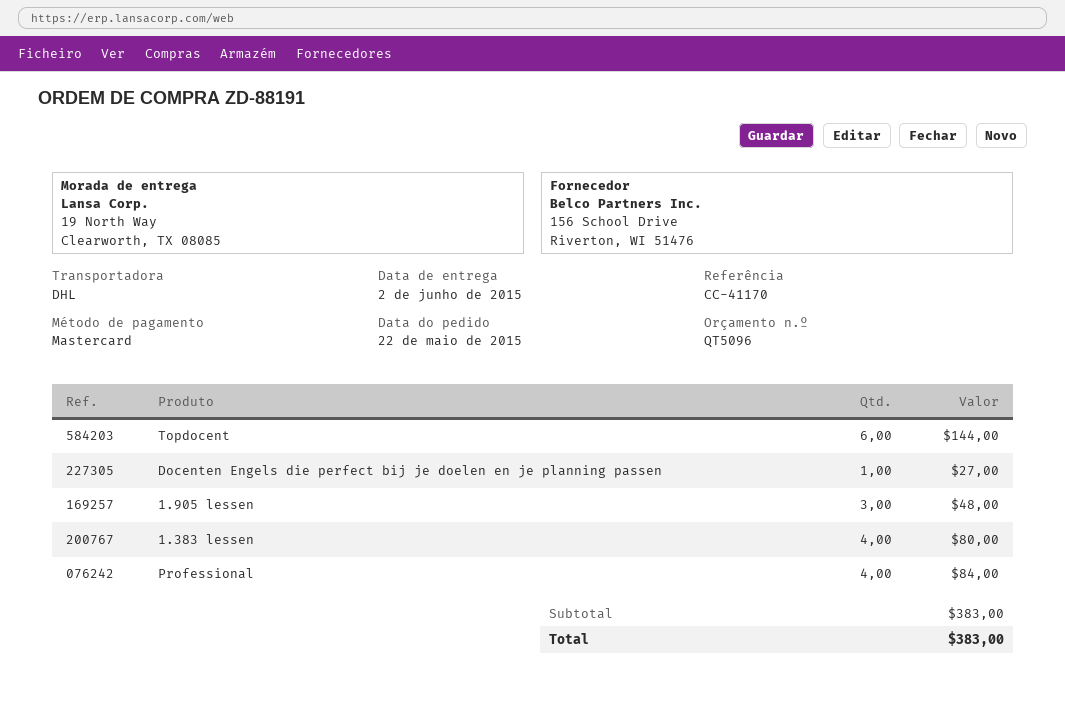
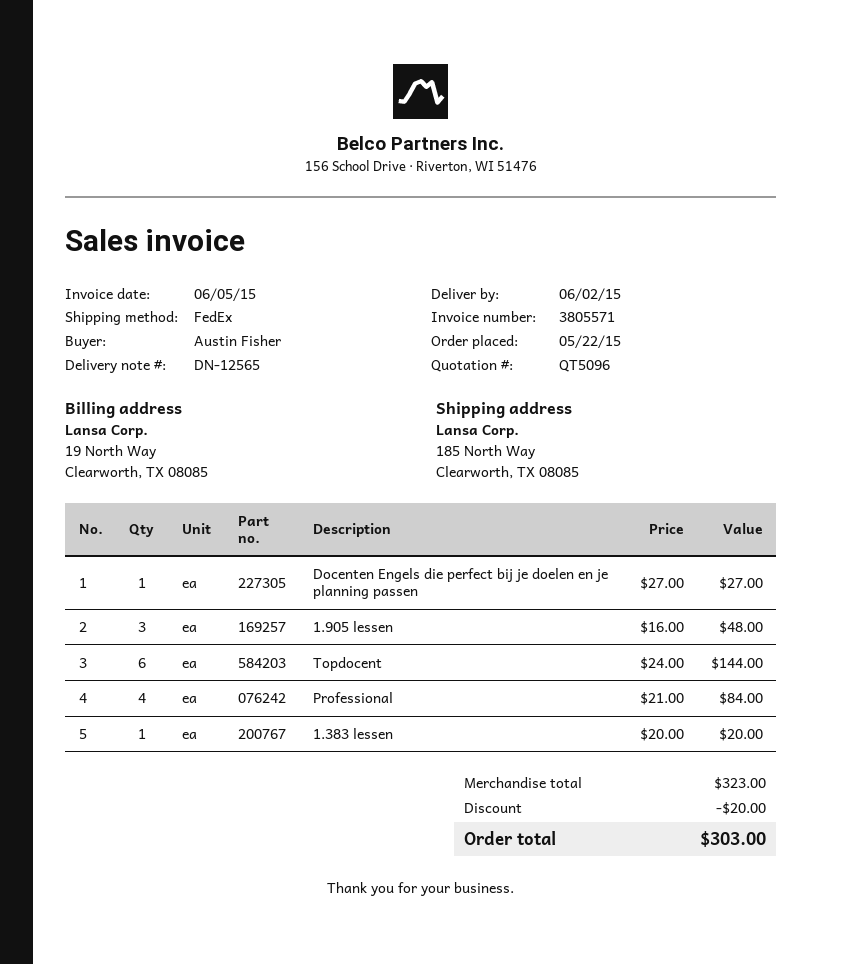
shipping method: DHL -> FedEx
ship to: 19 North Way, Clearworth, TX 08085 -> 185 North Way, Clearworth, TX 08085
1.383 lessen: 4 for 80.00 -> 1 for 20.00
subtotal: 383.00 -> 323.00
discount: none -> 20.00
total: 383.00 -> 303.00

